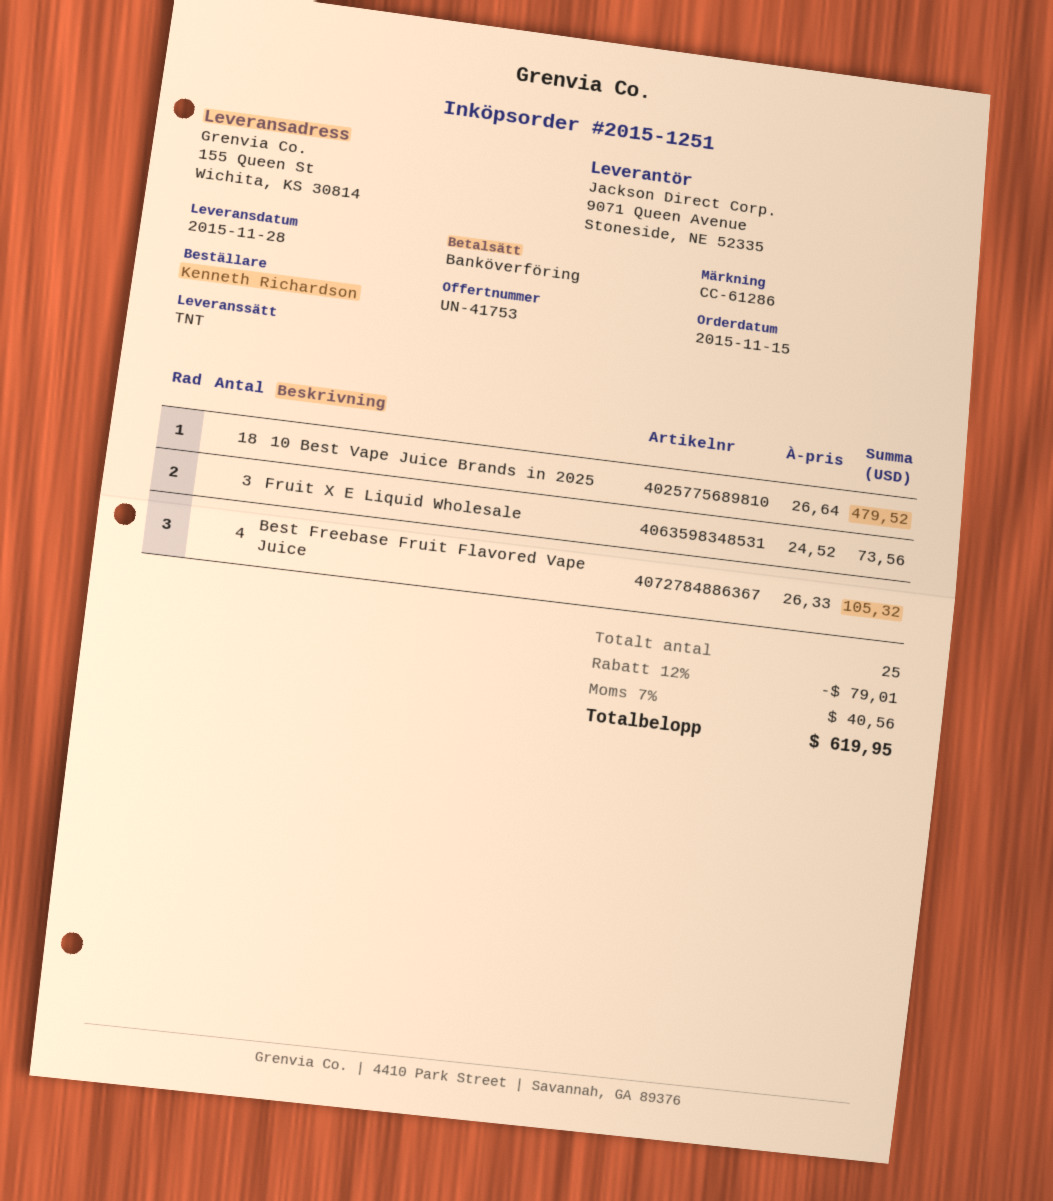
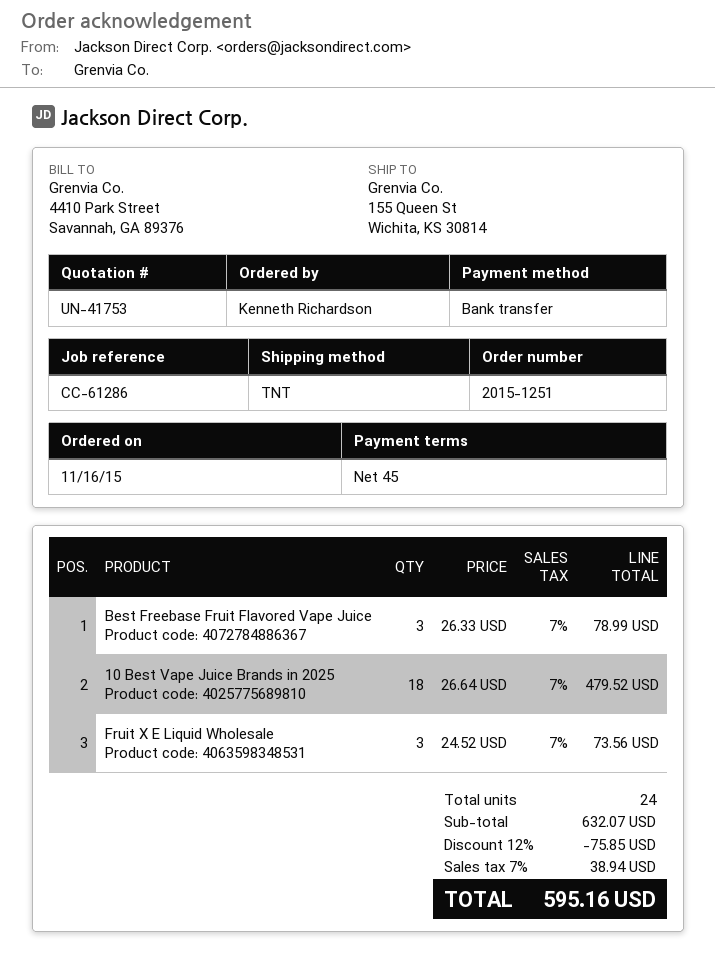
order date: 2015-11-15 -> 2015-11-16
Best Freebase Fruit Flavored Vape Juice: 4 x 26.33 = 105.32 -> 3 x 26.33 = 78.99
total quantity: 25 -> 24
discount: 12% = 79.01 -> 12% = 75.85
tax: 7% = 40.56 -> 7% = 38.94
total: 619.95 -> 595.16

